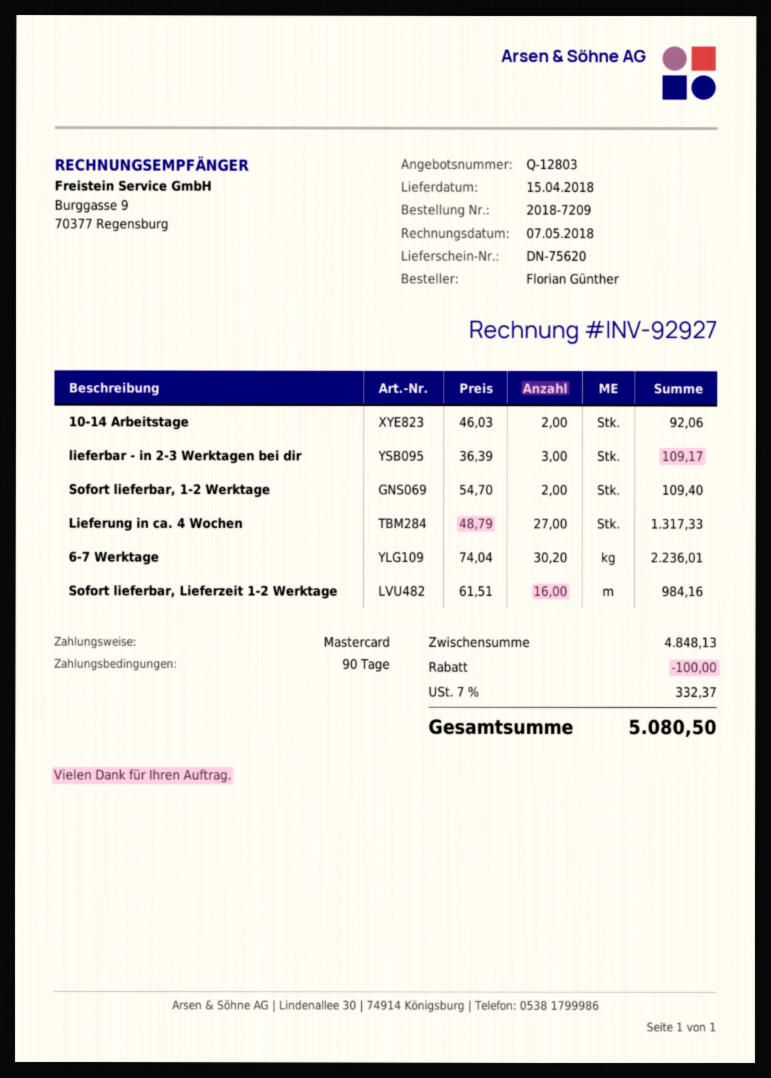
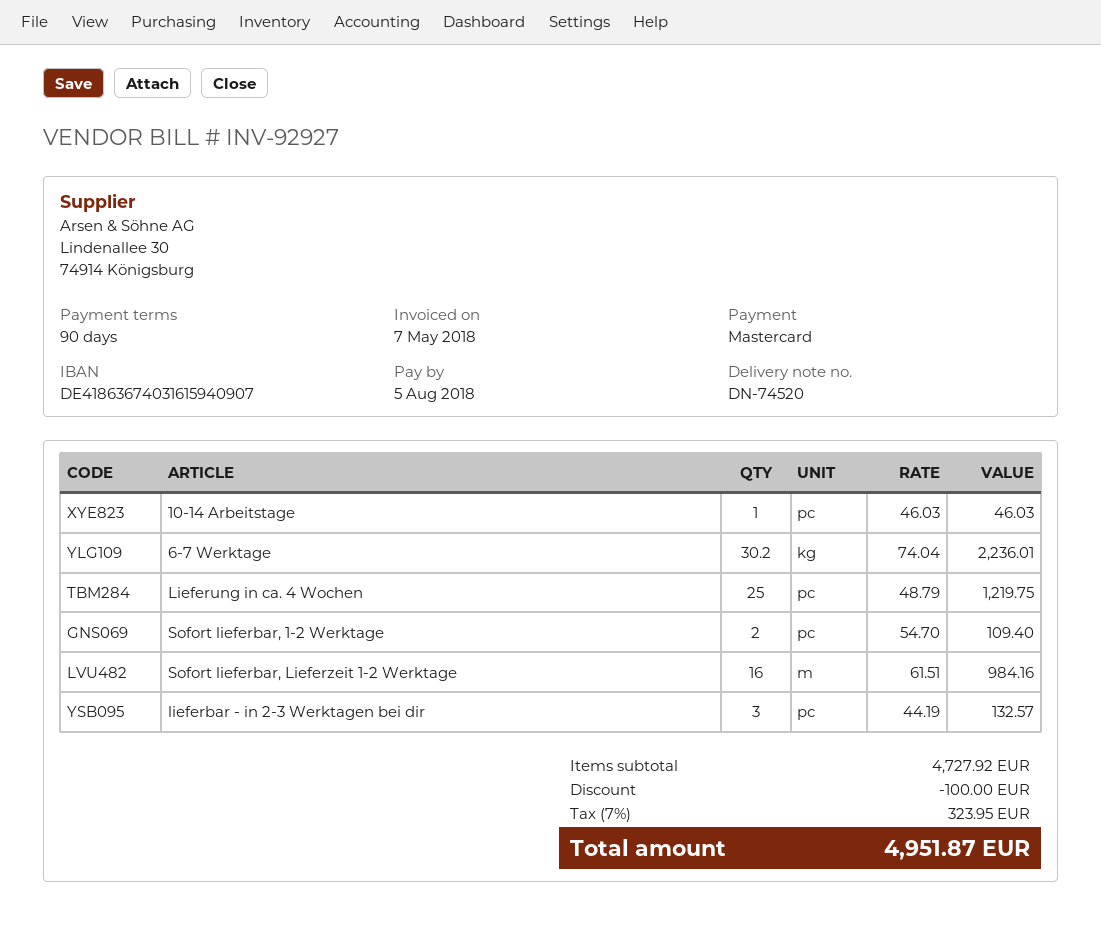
delivery note number: DN-75620 -> DN-74520
10-14 Arbeitstage: 2 x 46.03 = 92.06 -> 1 x 46.03 = 46.03
lieferbar - in 2-3 Werktagen bei dir: 3 x 36.39 = 109.17 -> 3 x 44.19 = 132.57
Lieferung in ca. 4 Wochen: 27 x 48.79 = 1317.33 -> 25 x 48.79 = 1219.75
subtotal: 4848.13 -> 4727.92
tax: 7% = 332.37 -> 7% = 323.95
total: 5080.50 -> 4951.87

